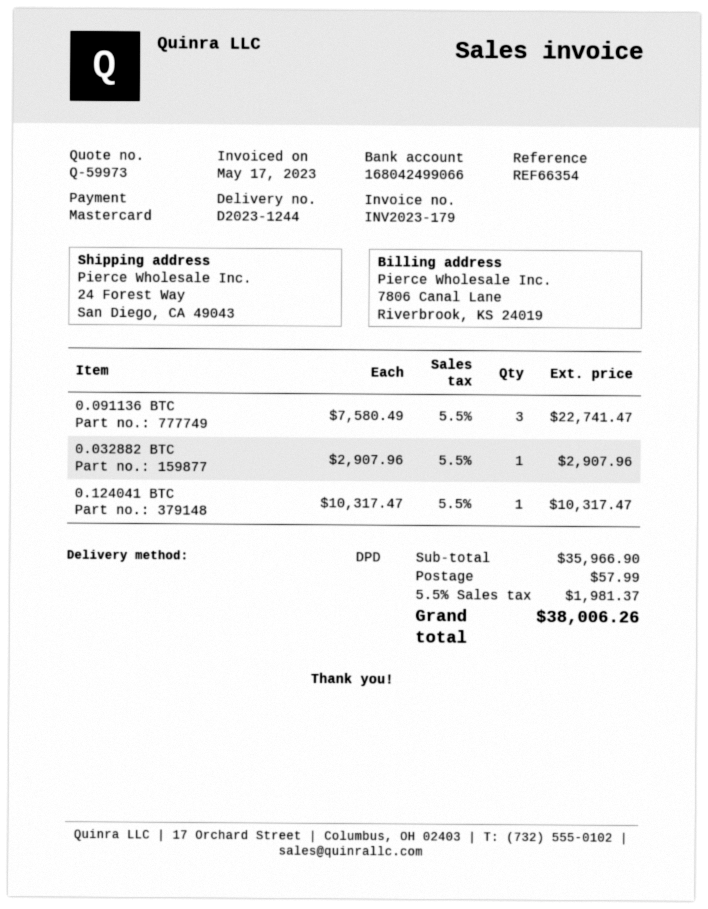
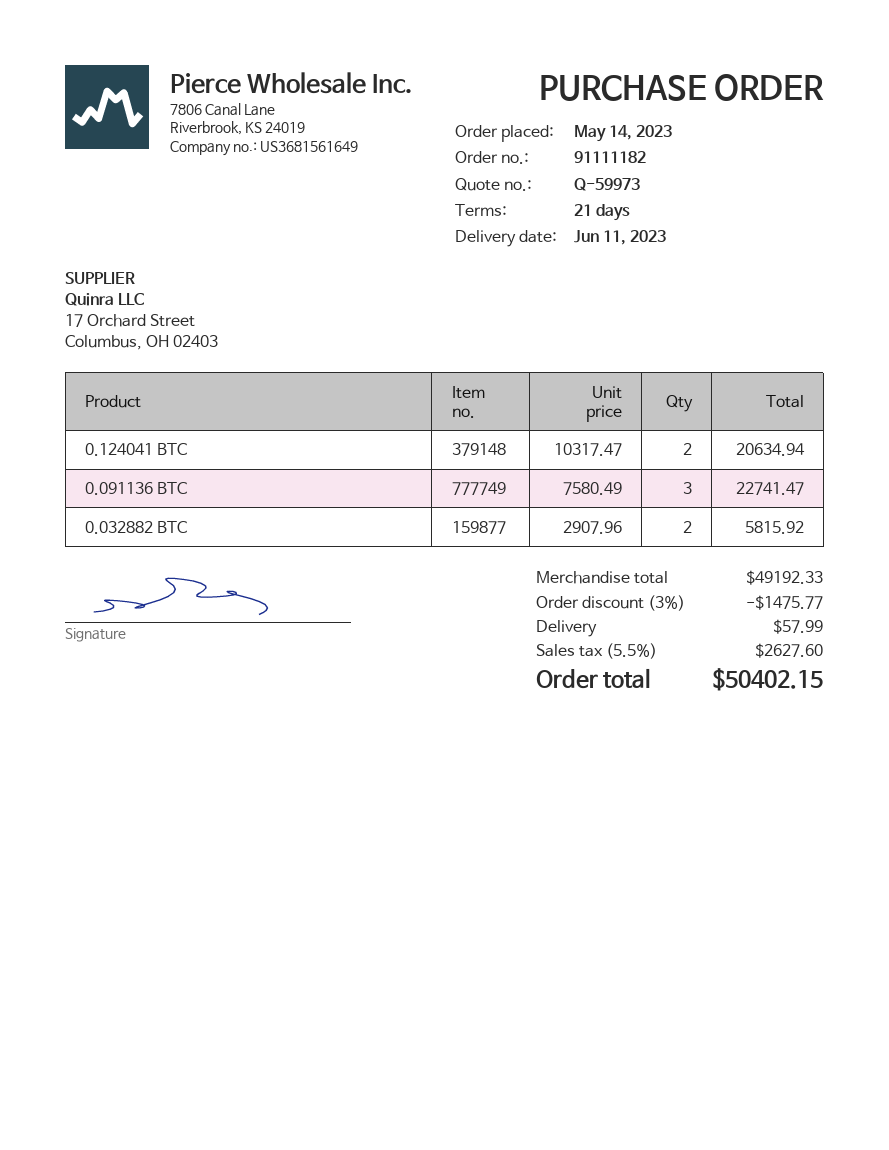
0.032882 BTC: 1 x 2907.96 = 2907.96 -> 2 x 2907.96 = 5815.92
0.124041 BTC: 1 x 10317.47 = 10317.47 -> 2 x 10317.47 = 20634.94
subtotal: 35966.90 -> 49192.33
discount: none -> 3% = 1475.77
tax: 5.5% = 1981.37 -> 5.5% = 2627.60
total: 38006.26 -> 50402.15

